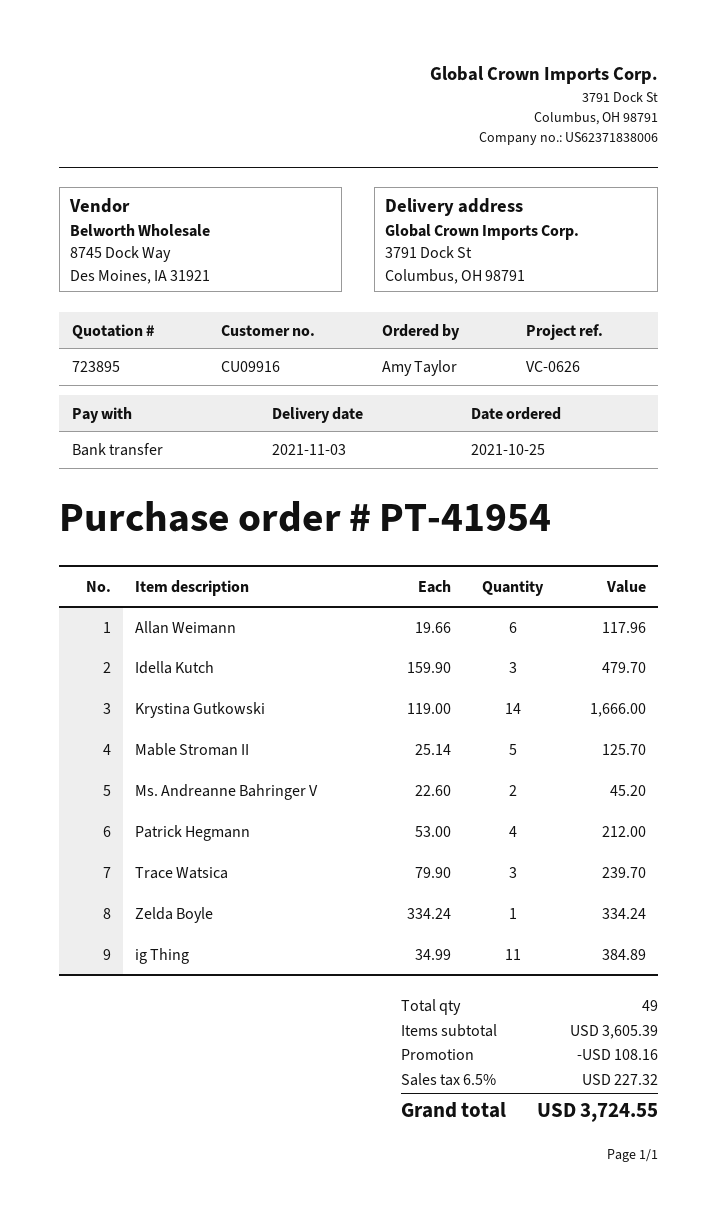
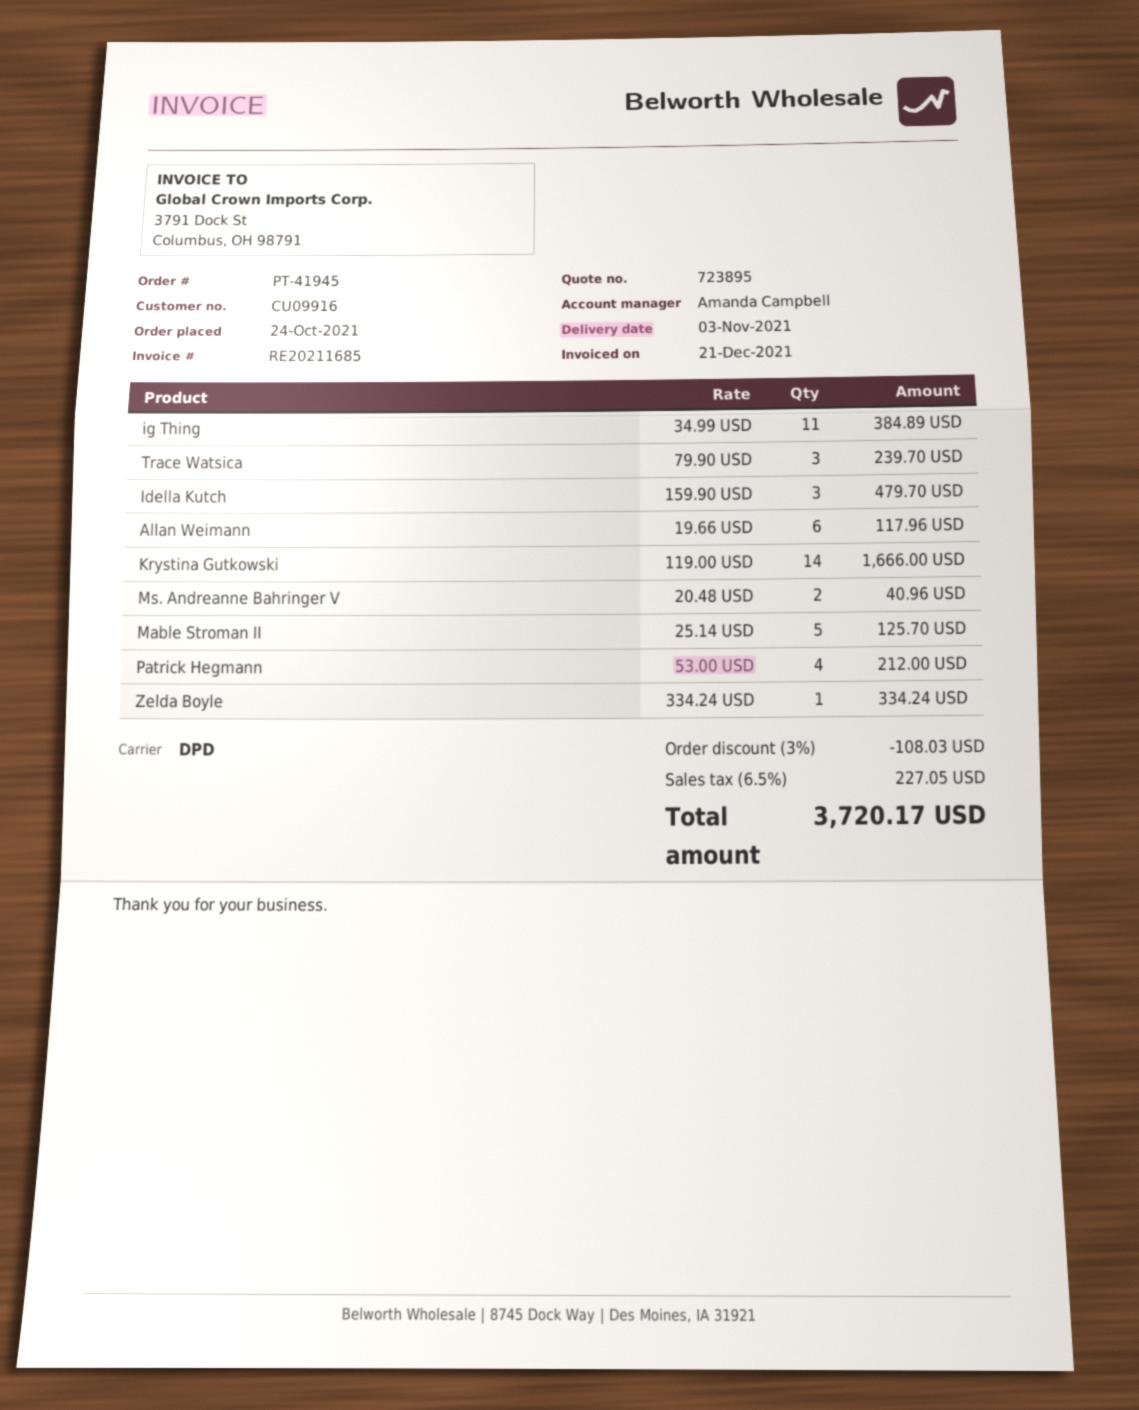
order number: PT-41954 -> PT-41945
order date: 2021-10-25 -> 2021-10-24
Ms. Andreanne Bahringer V: 2 x 22.60 = 45.20 -> 2 x 20.48 = 40.96
discount: 108.16 -> 108.03
tax: 6.5% = 227.32 -> 6.5% = 227.05
total: 3724.55 -> 3720.17

